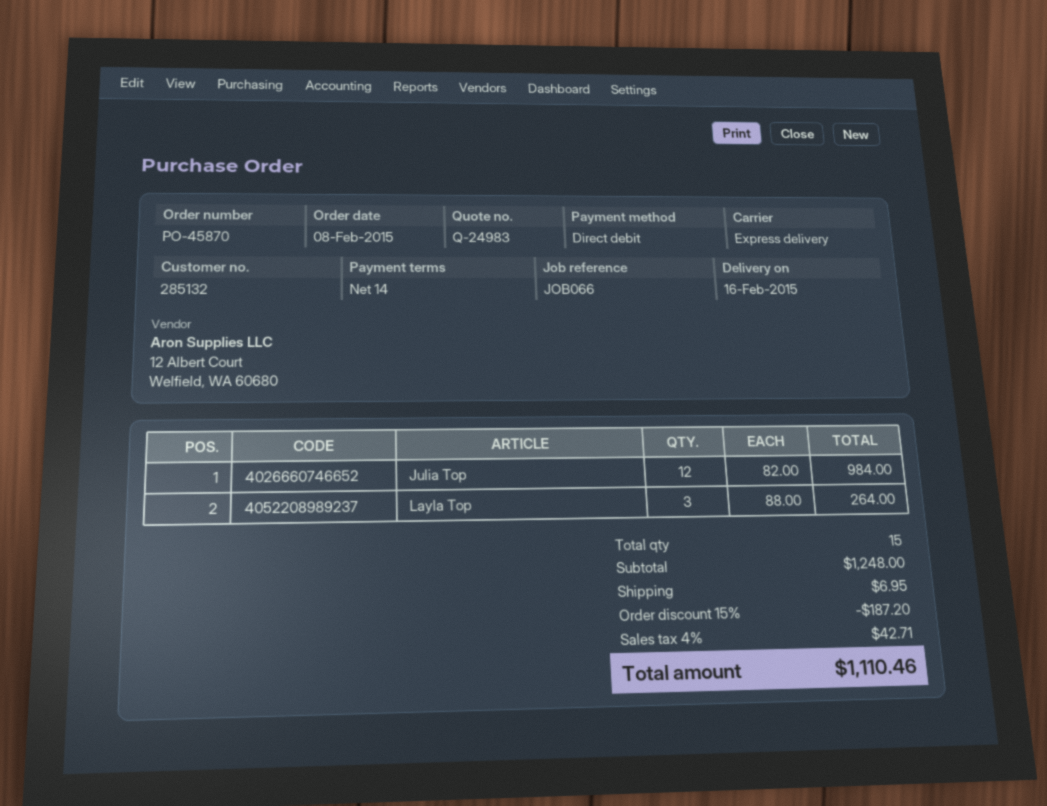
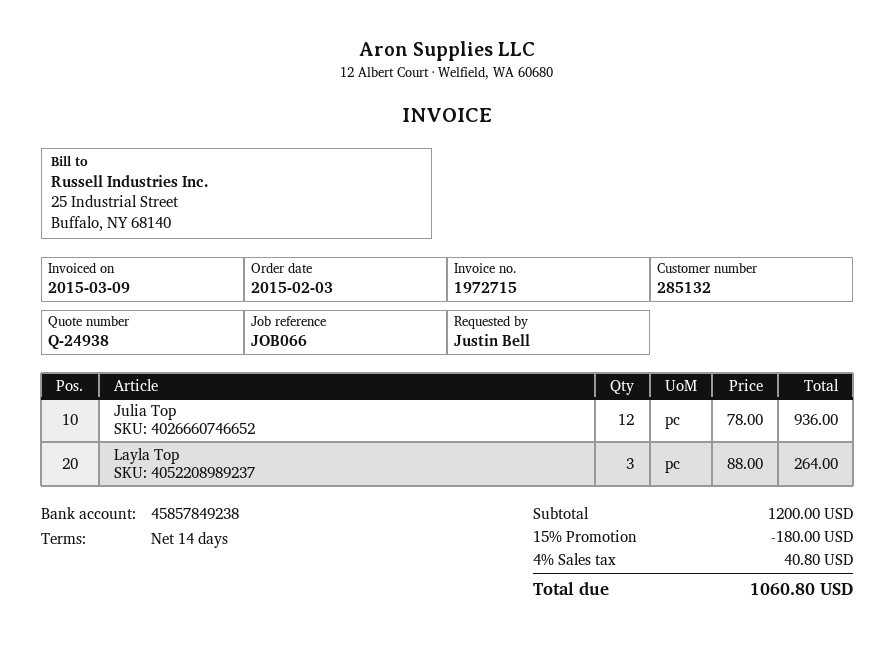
quote number: Q-24983 -> Q-24938
order date: 2015-02-08 -> 2015-02-03
Julia Top: 12 x 82.00 = 984.00 -> 12 x 78.00 = 936.00
subtotal: 1248.00 -> 1200.00
discount: 15% = 187.20 -> 15% = 180.00
shipping: 6.95 -> none
tax: 4% = 42.71 -> 4% = 40.80
total: 1110.46 -> 1060.80

